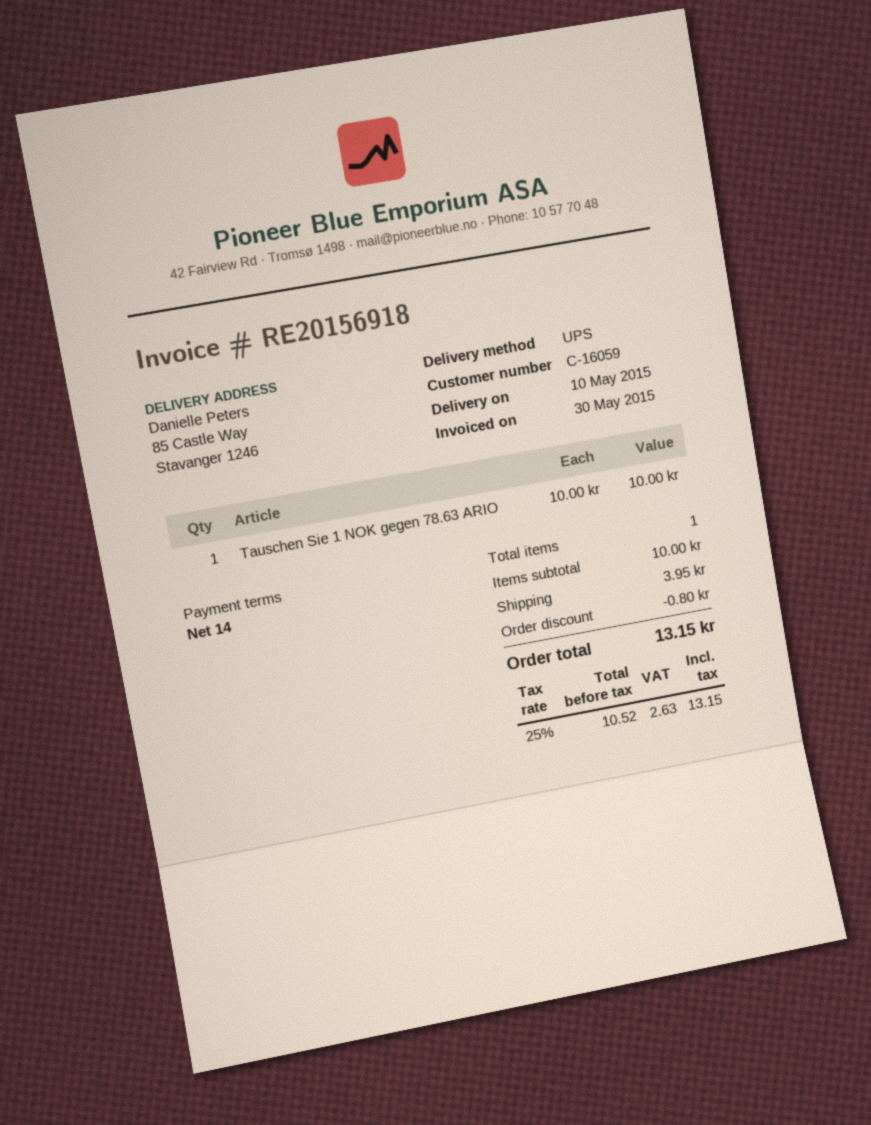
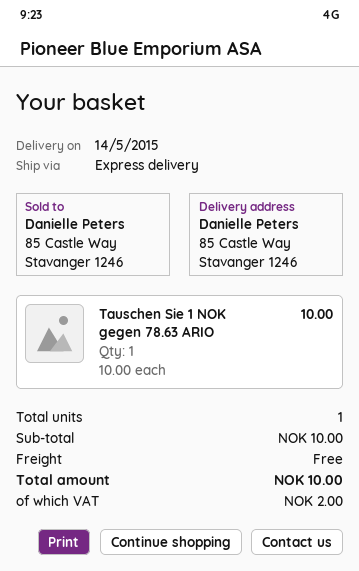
delivery date: 2015-05-10 -> 2015-05-14
shipping method: UPS -> express
discount: 0.80 -> none
shipping: 3.95 -> 0.00
tax: 2.63 -> 2.00
total: 13.15 -> 10.00

